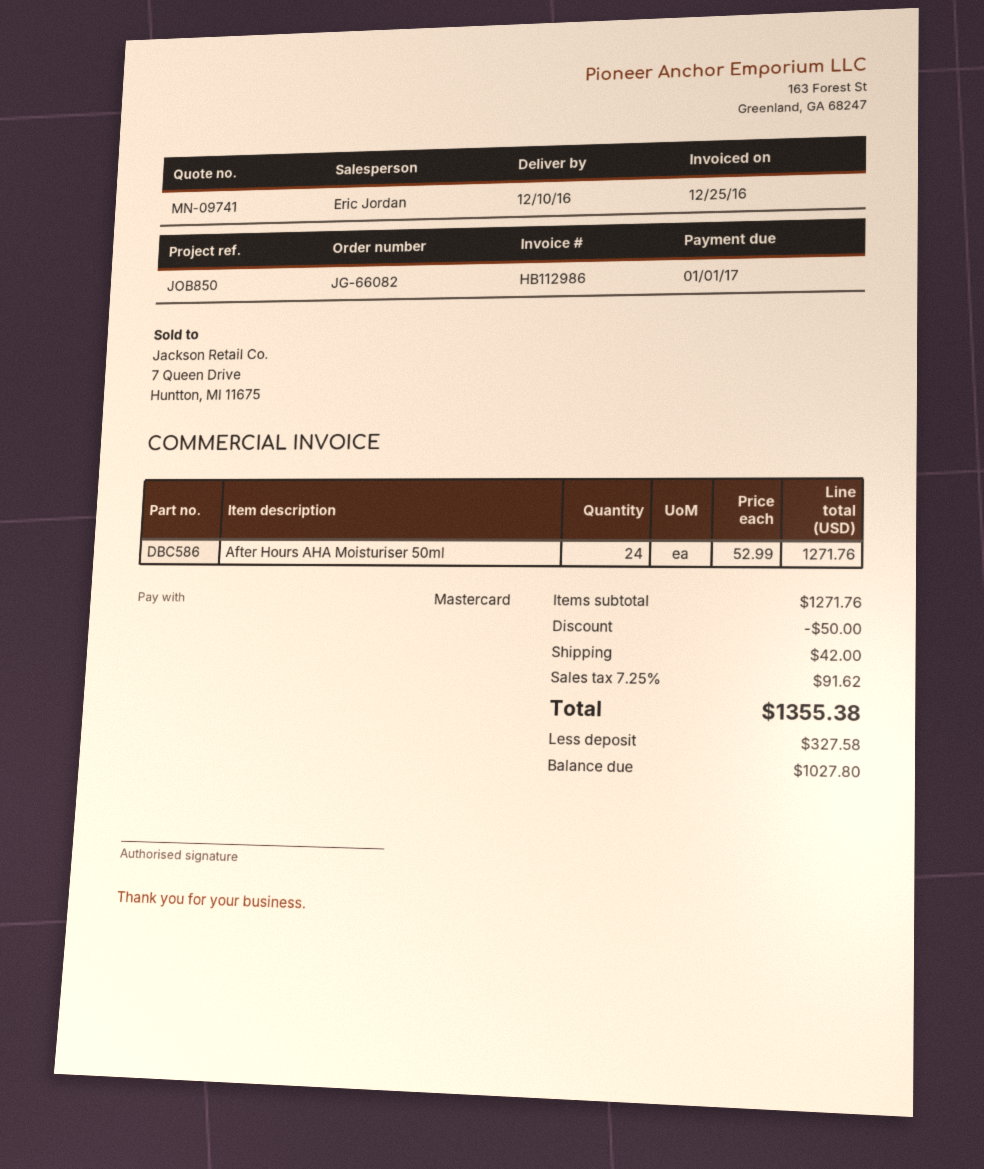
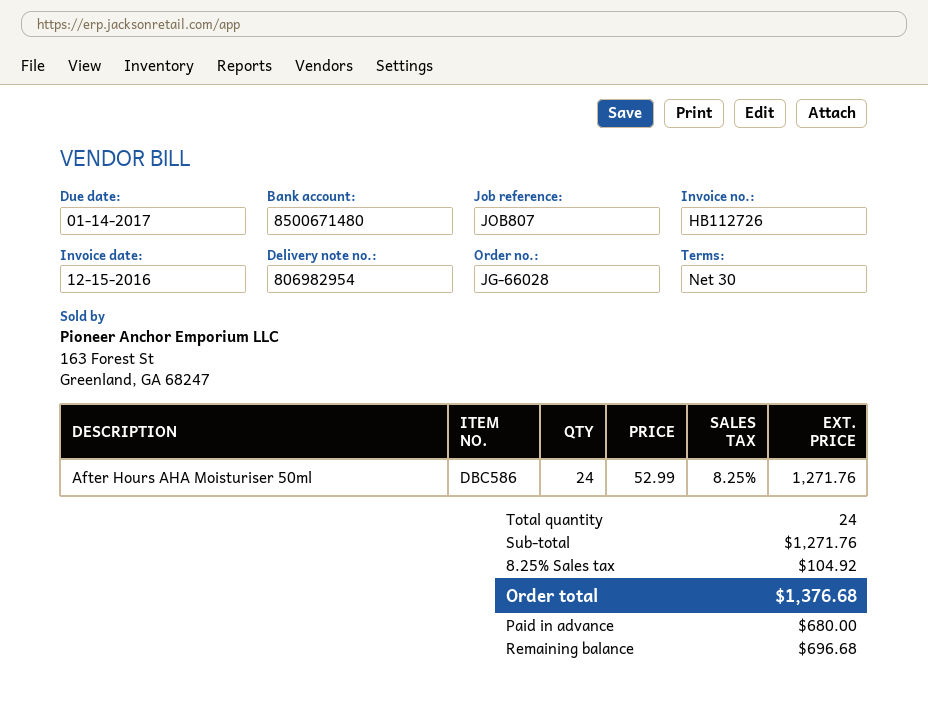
order number: JG-66082 -> JG-66028
invoice number: HB112986 -> HB112726
invoice date: 2016-12-25 -> 2016-12-15
due date: 2017-01-01 -> 2017-01-14
reference: JOB850 -> JOB807
discount: 50.00 -> none
shipping: 42.00 -> none
tax: 7.25% = 91.62 -> 8.25% = 104.92
total: 1355.38 -> 1376.68
deposit: 327.58 -> 680.00
balance: 1027.80 -> 696.68

